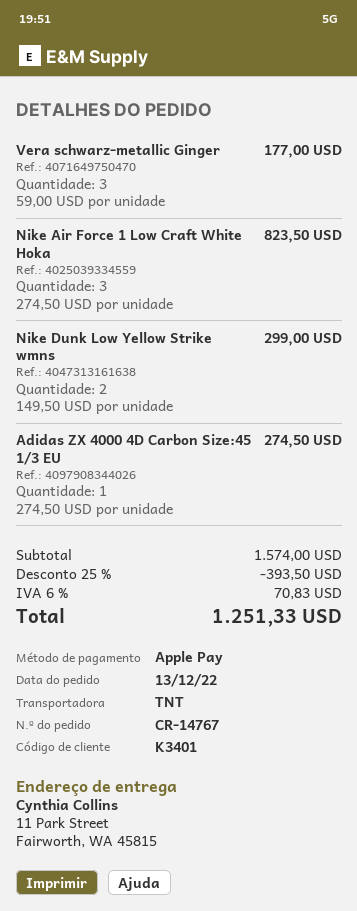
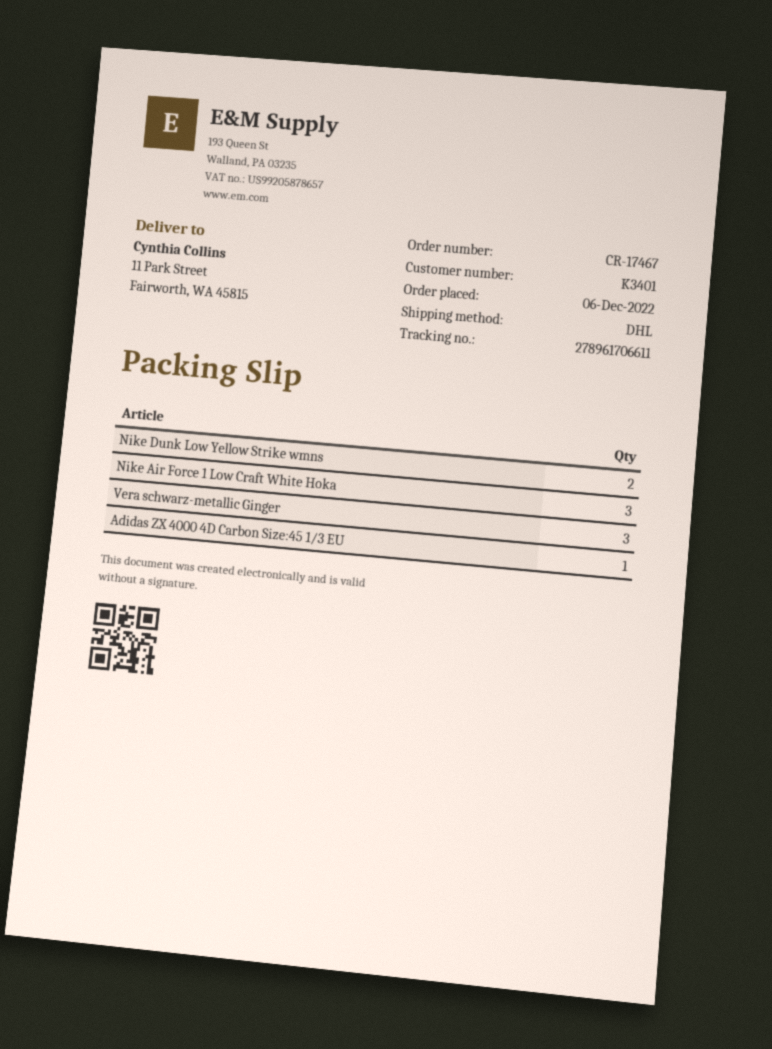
order number: CR-14767 -> CR-17467
order date: 2022-12-13 -> 2022-12-06
shipping method: TNT -> DHL

